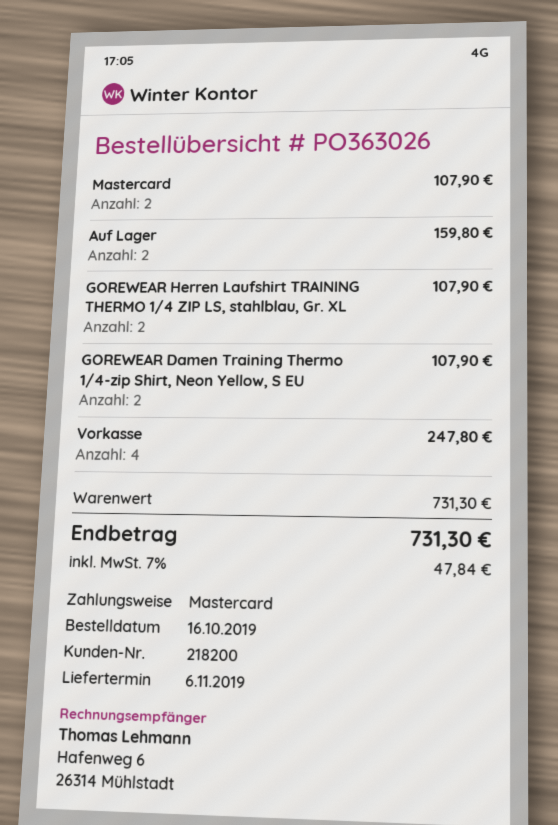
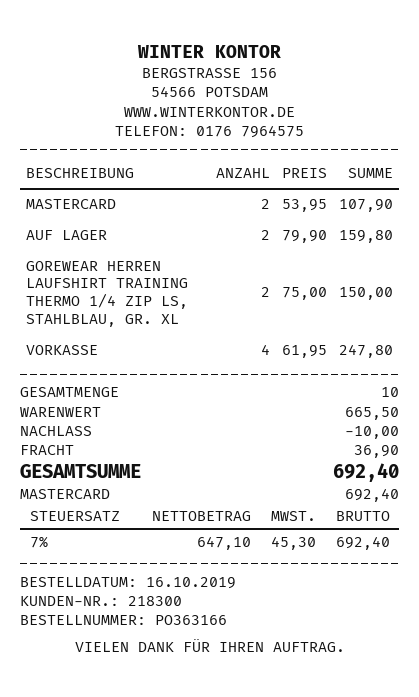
order number: PO363026 -> PO363166
customer number: 218200 -> 218300
GOREWEAR Herren Laufshirt TRAINING THERMO 1/4 ZIP LS, stahlblau, Gr. XL: 2 for 107.90 -> 2 for 150.00
GOREWEAR Damen Training Thermo 1/4-zip Shirt, Neon Yellow, S EU: 2 for 107.90 -> none
subtotal: 731.30 -> 665.50
discount: none -> 10.00
shipping: none -> 36.90
tax: 7% = 47.84 -> 7% = 45.30
total: 731.30 -> 692.40

